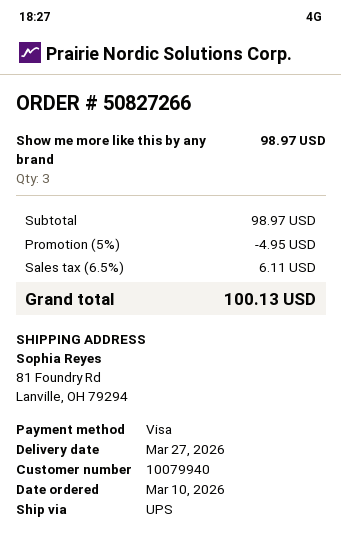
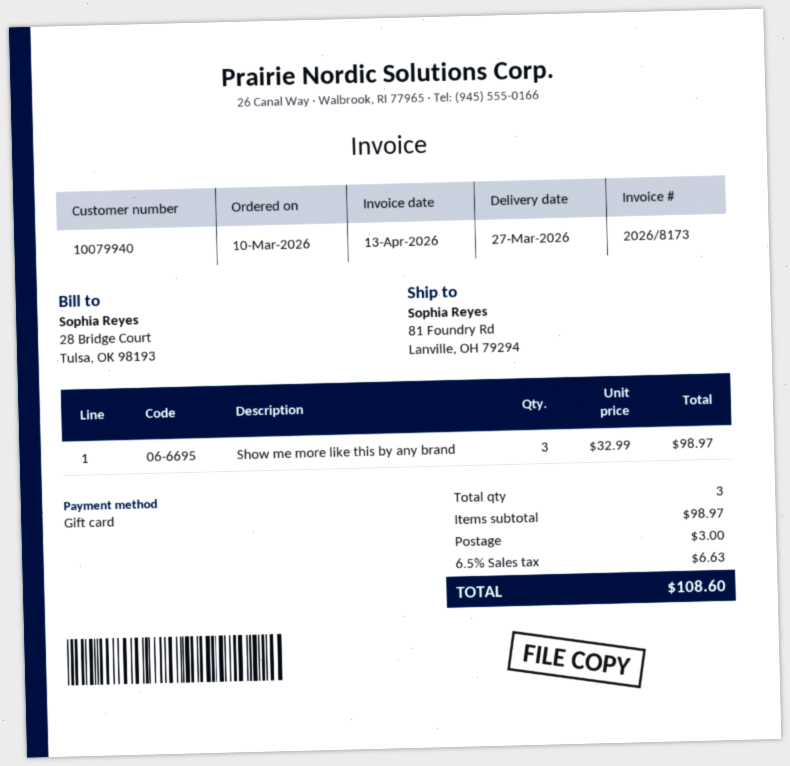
payment method: Visa -> gift card
discount: 5% = 4.95 -> none
shipping: none -> 3.00
tax: 6.5% = 6.11 -> 6.5% = 6.63
total: 100.13 -> 108.60

